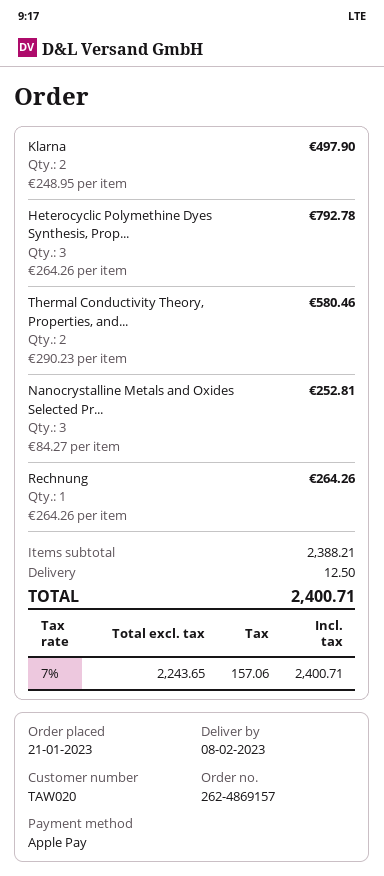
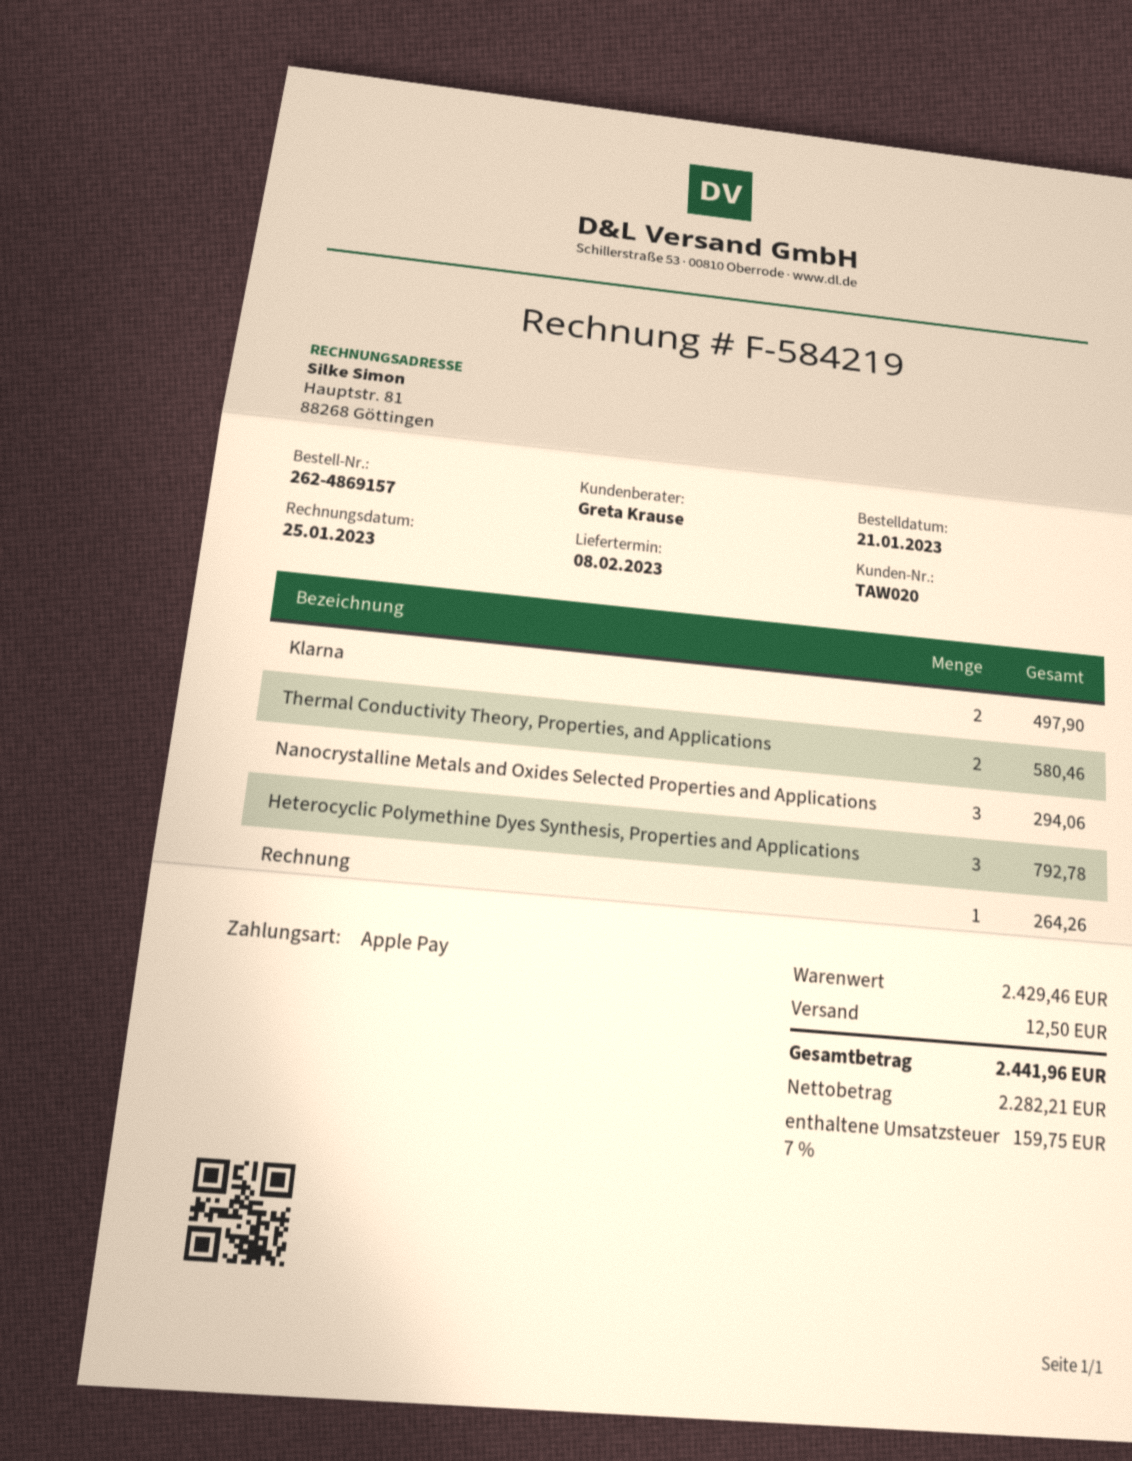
Nanocrystalline Metals and Oxides Selected Pr...: 3 for 252.81 -> 3 for 294.06
subtotal: 2388.21 -> 2429.46
net: 2243.65 -> 2282.21
tax: 7% = 157.06 -> 7% = 159.75
total: 2400.71 -> 2441.96

